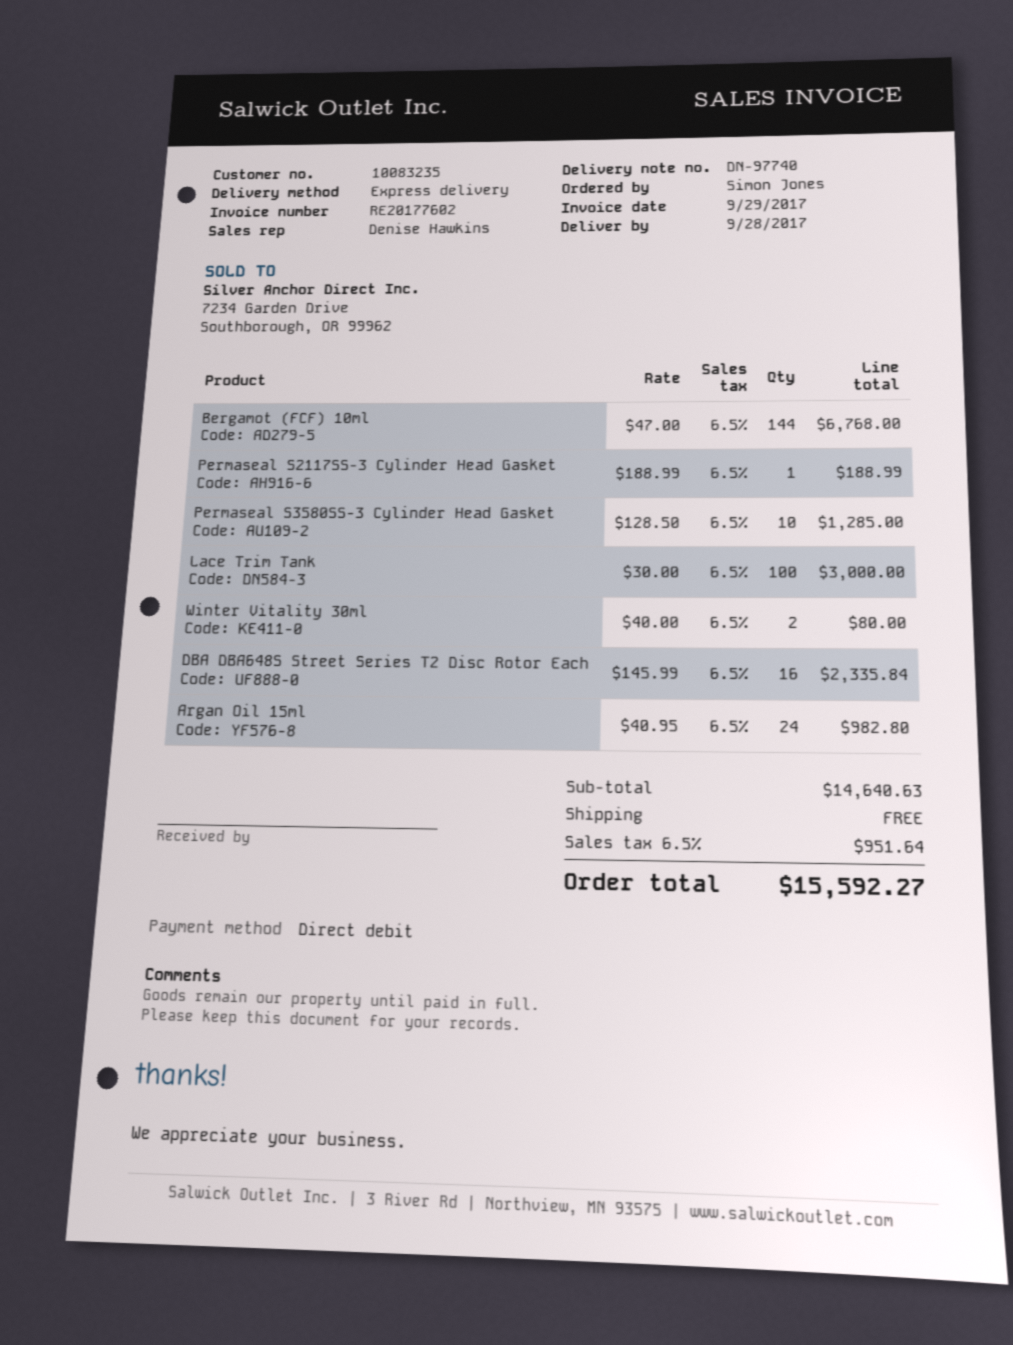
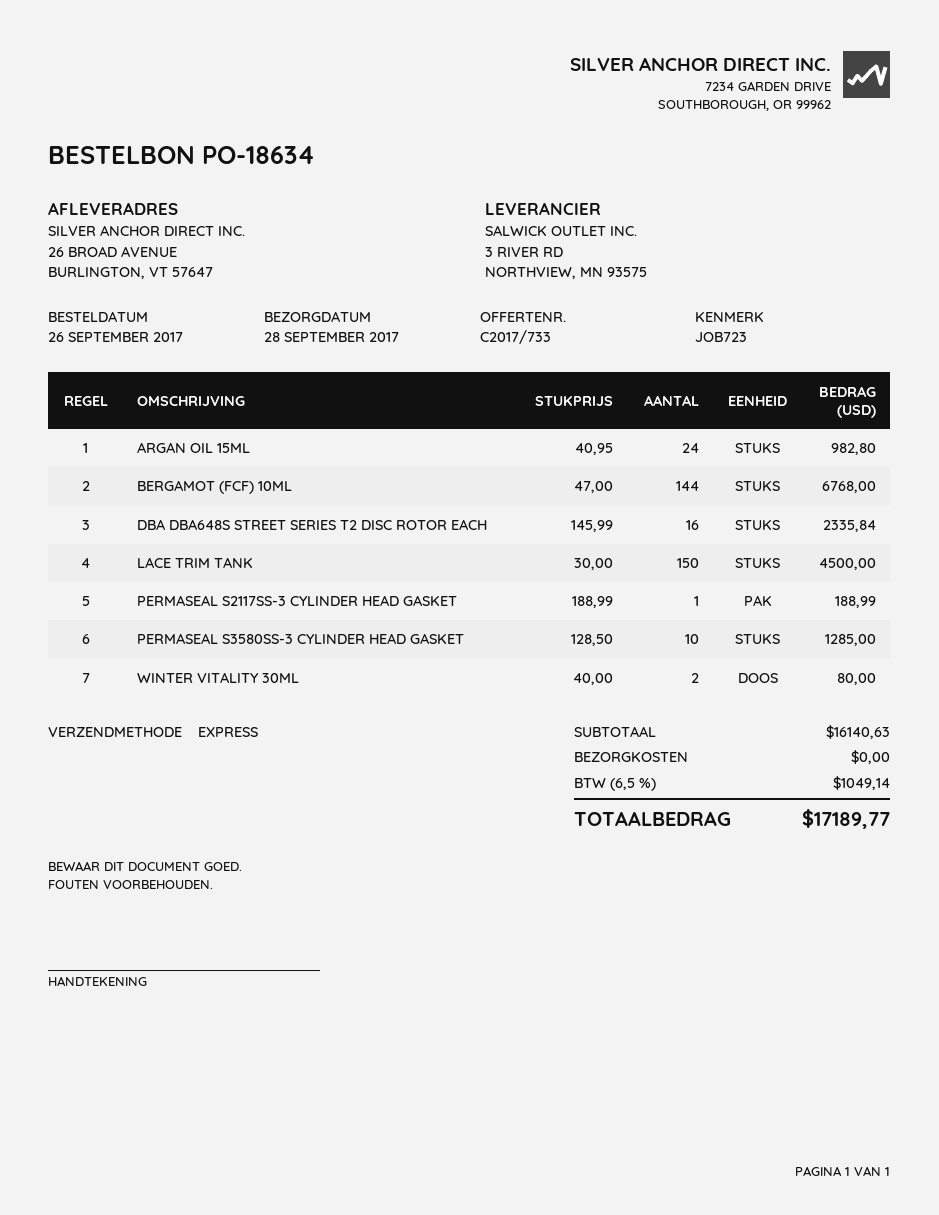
Lace Trim Tank: 100 x 30.00 = 3000.00 -> 150 x 30.00 = 4500.00
subtotal: 14640.63 -> 16140.63
tax: 6.5% = 951.64 -> 6.5% = 1049.14
total: 15592.27 -> 17189.77

